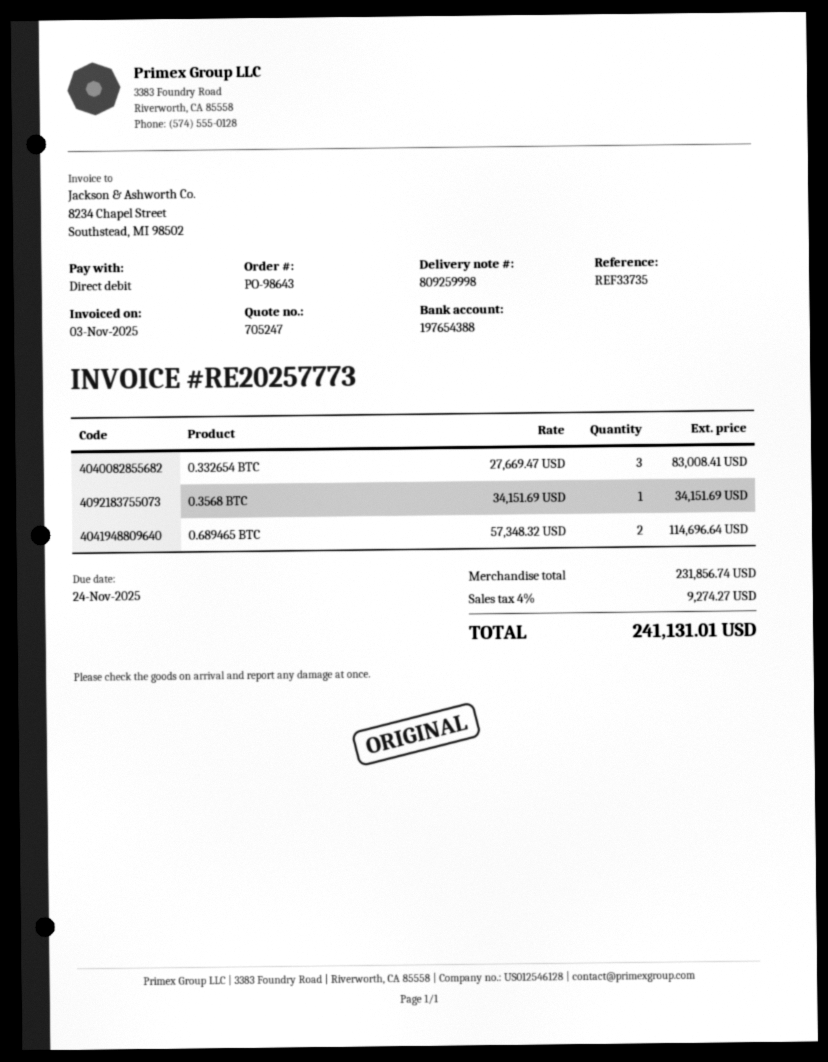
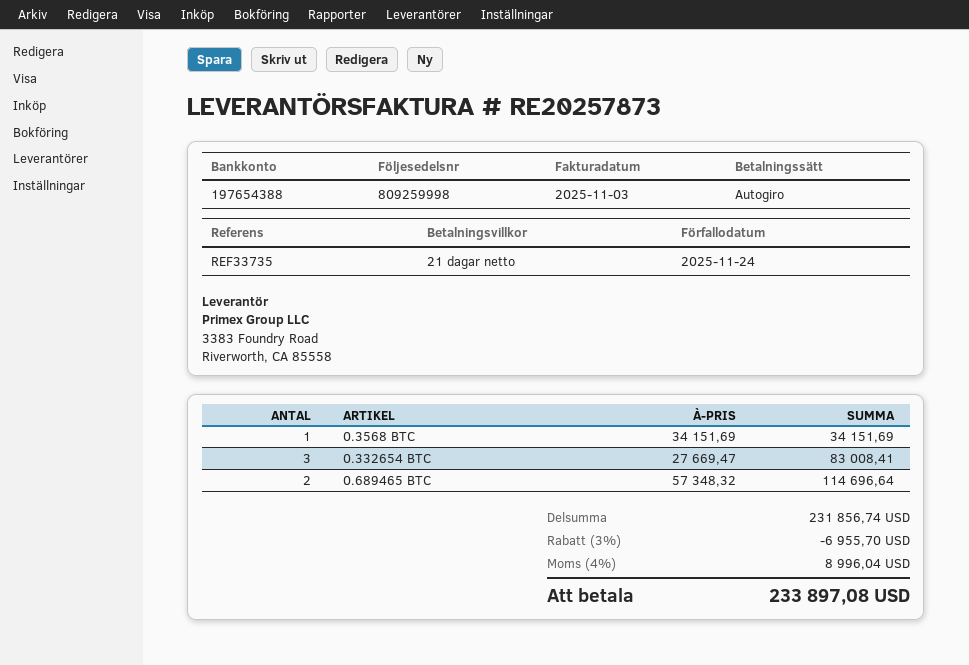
invoice number: RE20257773 -> RE20257873
discount: none -> 3% = 6955.70
tax: 4% = 9274.27 -> 4% = 8996.04
total: 241131.01 -> 233897.08

